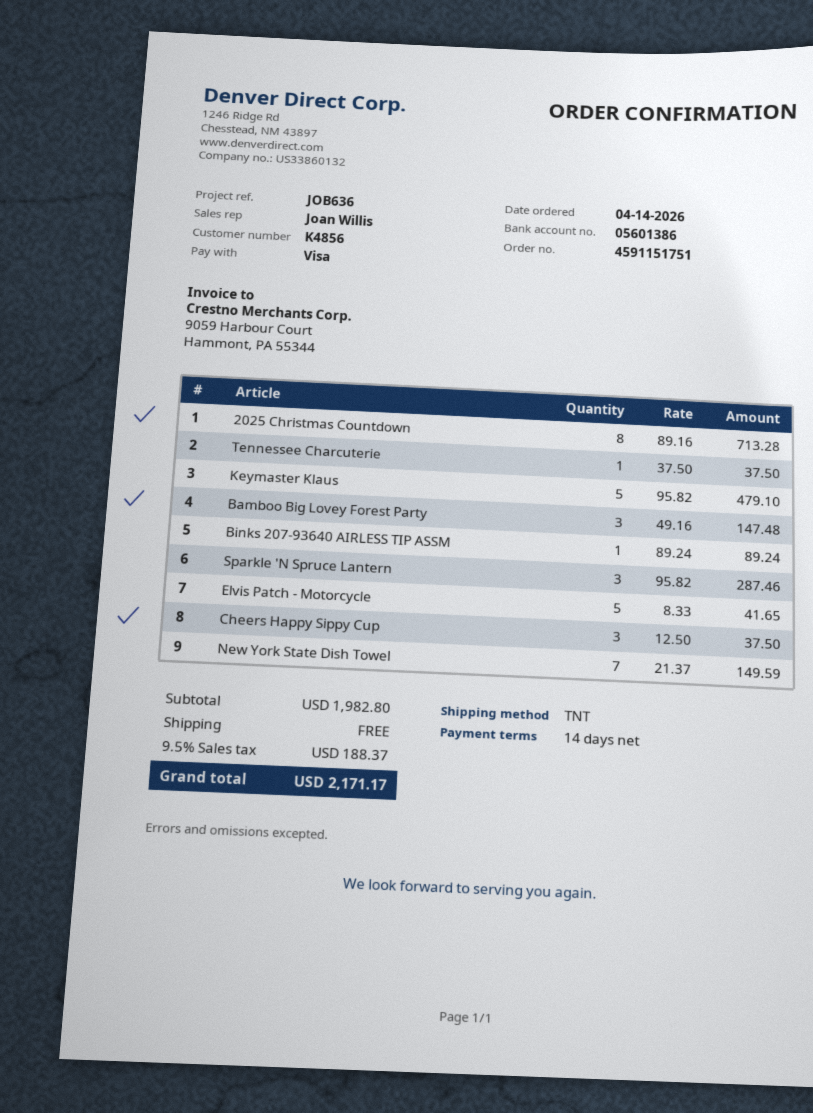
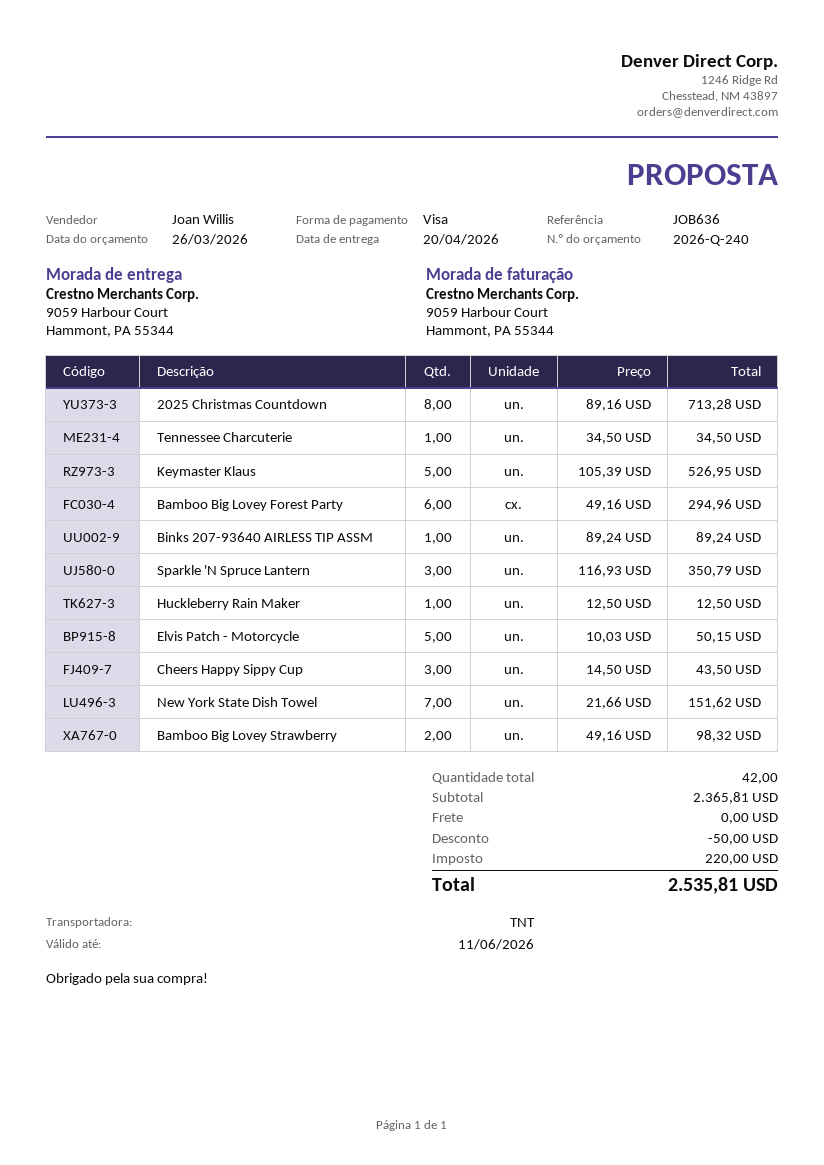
Tennessee Charcuterie: 1 x 37.50 = 37.50 -> 1 x 34.50 = 34.50
Keymaster Klaus: 5 x 95.82 = 479.10 -> 5 x 105.39 = 526.95
Bamboo Big Lovey Forest Party: 3 x 49.16 = 147.48 -> 6 x 49.16 = 294.96
Sparkle 'N Spruce Lantern: 3 x 95.82 = 287.46 -> 3 x 116.93 = 350.79
Elvis Patch - Motorcycle: 5 x 8.33 = 41.65 -> 5 x 10.03 = 50.15
Cheers Happy Sippy Cup: 3 x 12.50 = 37.50 -> 3 x 14.50 = 43.50
New York State Dish Towel: 7 x 21.37 = 149.59 -> 7 x 21.66 = 151.62
Huckleberry Rain Maker: none -> 1 x 12.50 = 12.50
Bamboo Big Lovey Strawberry: none -> 2 x 49.16 = 98.32
subtotal: 1982.80 -> 2365.81
discount: none -> 50.00
tax: 188.37 -> 220.00
total: 2171.17 -> 2535.81

